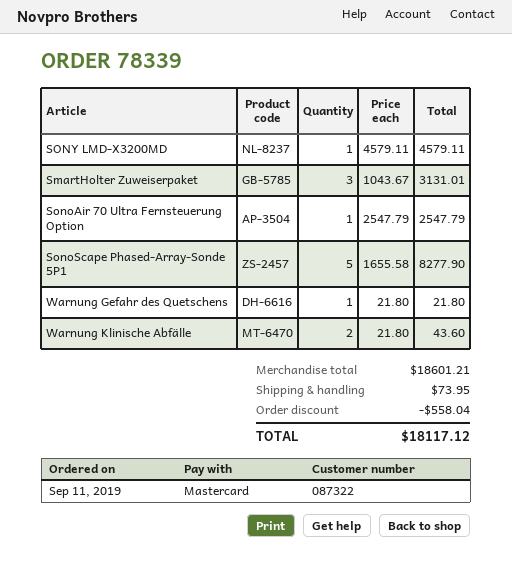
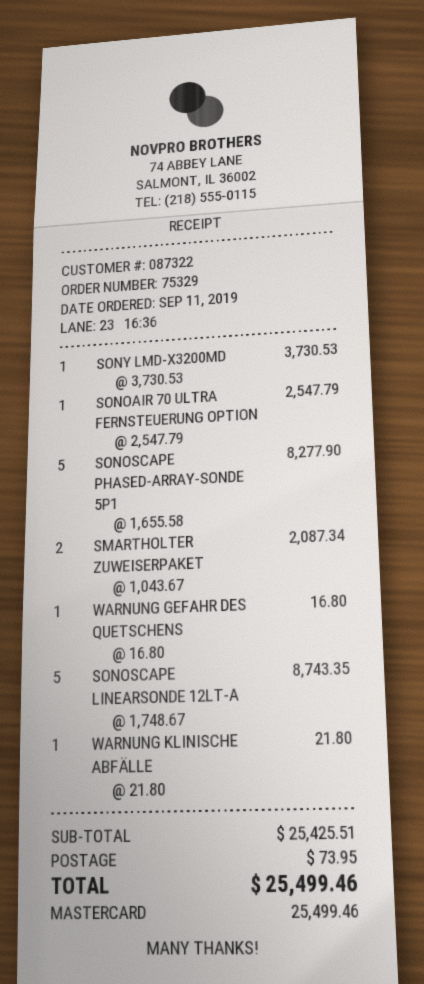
order number: 78339 -> 75329
SONY LMD-X3200MD: 1 x 4579.11 = 4579.11 -> 1 x 3730.53 = 3730.53
SmartHolter Zuweiserpaket: 3 x 1043.67 = 3131.01 -> 2 x 1043.67 = 2087.34
Warnung Gefahr des Quetschens: 1 x 21.80 = 21.80 -> 1 x 16.80 = 16.80
Warnung Klinische Abfälle: 2 x 21.80 = 43.60 -> 1 x 21.80 = 21.80
SONOSCAPE LINEARSONDE 12LT-A: none -> 5 x 1748.67 = 8743.35
subtotal: 18601.21 -> 25425.51
discount: 558.04 -> none
total: 18117.12 -> 25499.46

